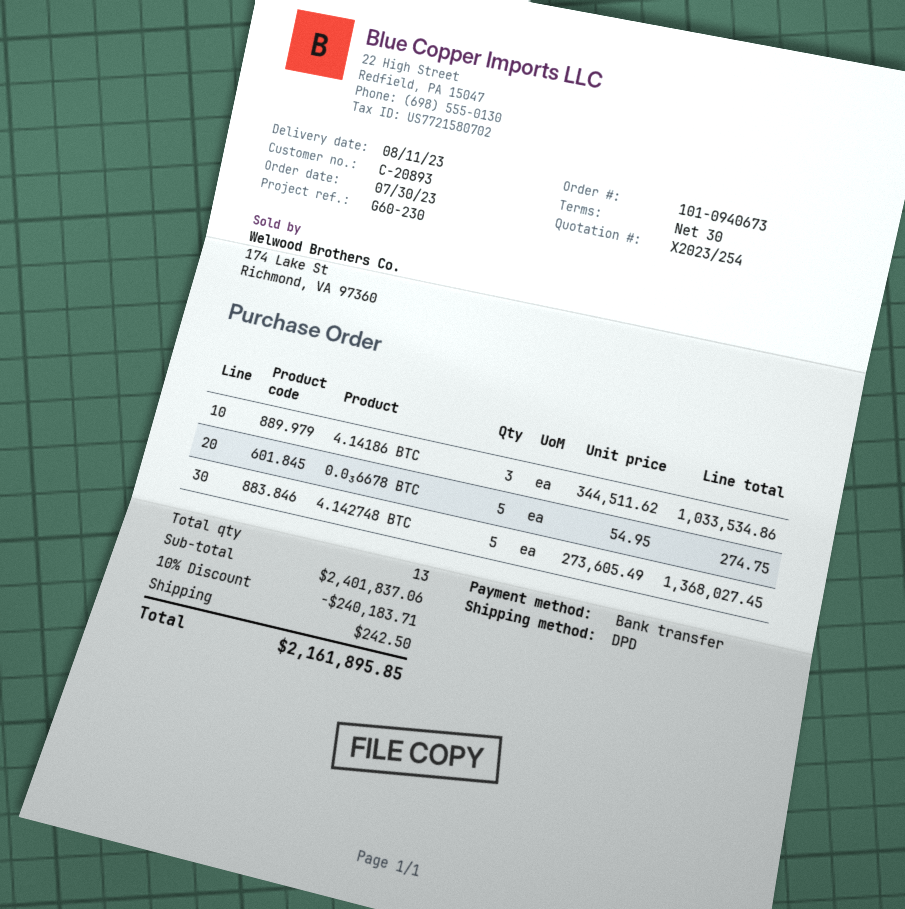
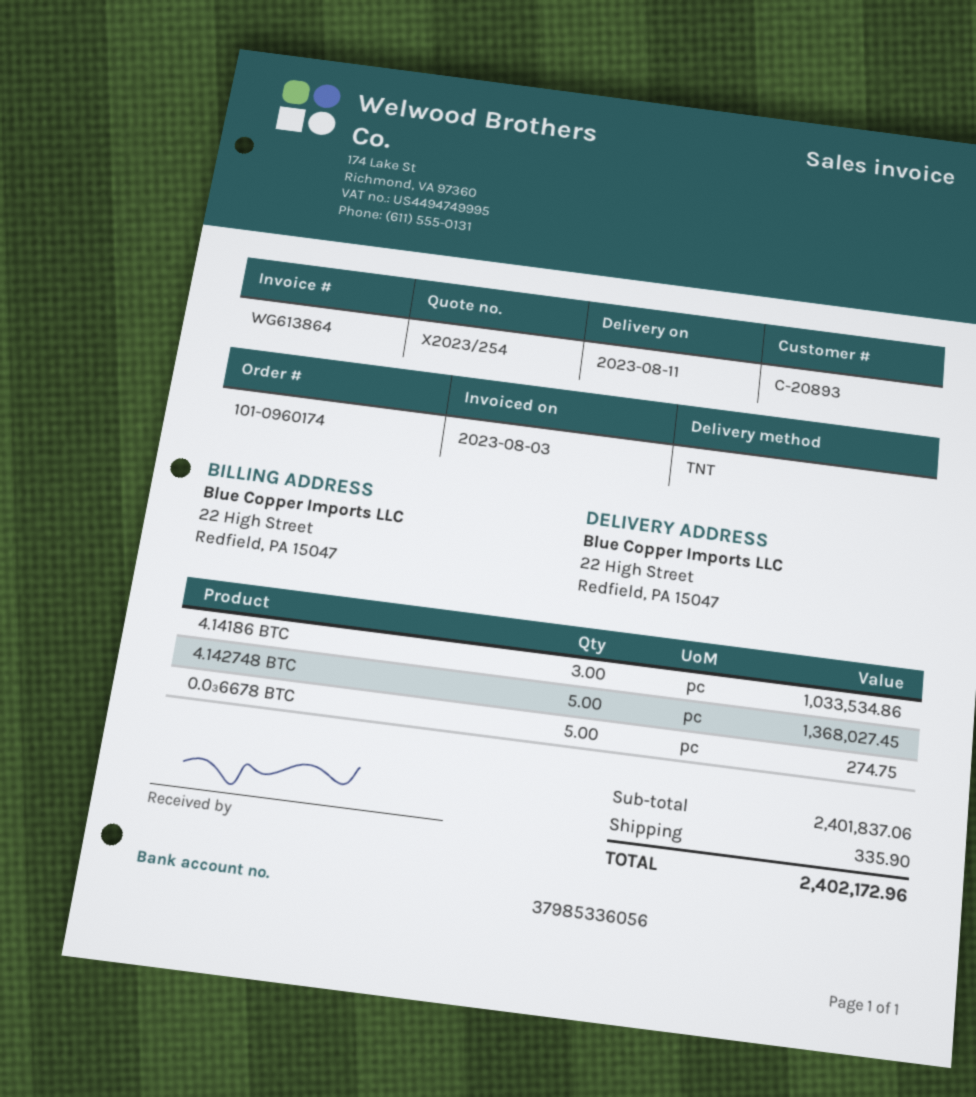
order number: 101-0940673 -> 101-0960174
shipping method: DPD -> TNT
discount: 10% = 240183.71 -> none
shipping: 242.50 -> 335.90
total: 2161895.85 -> 2402172.96

